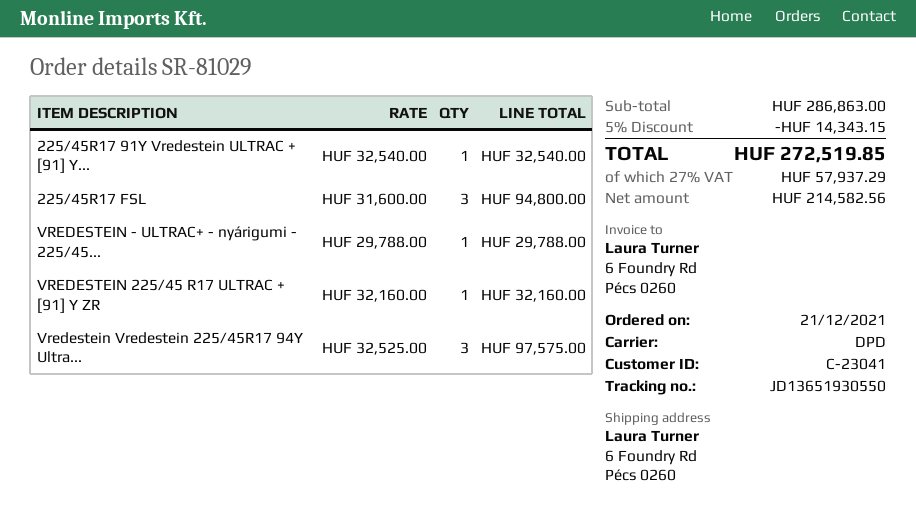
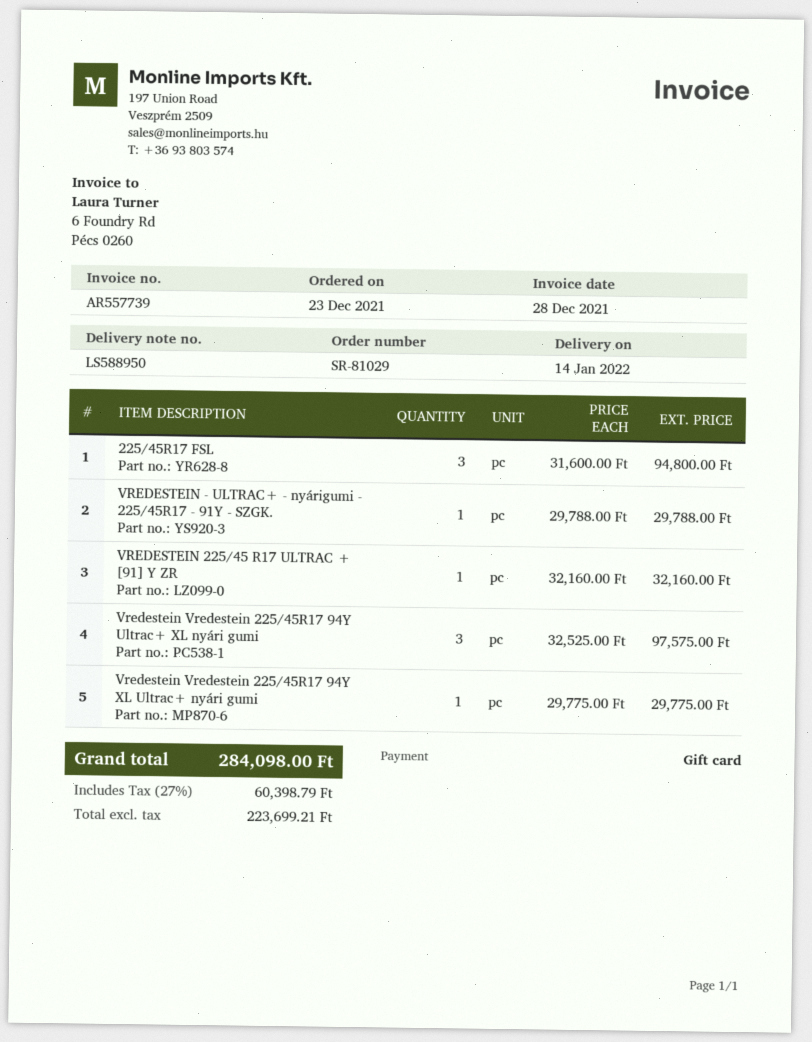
order date: 2021-12-21 -> 2021-12-23
225/45R17 91Y Vredestein ULTRAC + [91] Y...: 1 x 32540.00 = 32540.00 -> none
Vredestein Vredestein 225/45R17 94Y XL Ultrac+ nyári gumi: none -> 1 x 29775.00 = 29775.00
discount: 5% = 14343.15 -> none
net: 214582.56 -> 223699.21
tax: 27% = 57937.29 -> 27% = 60398.79
total: 272519.85 -> 284098.00

